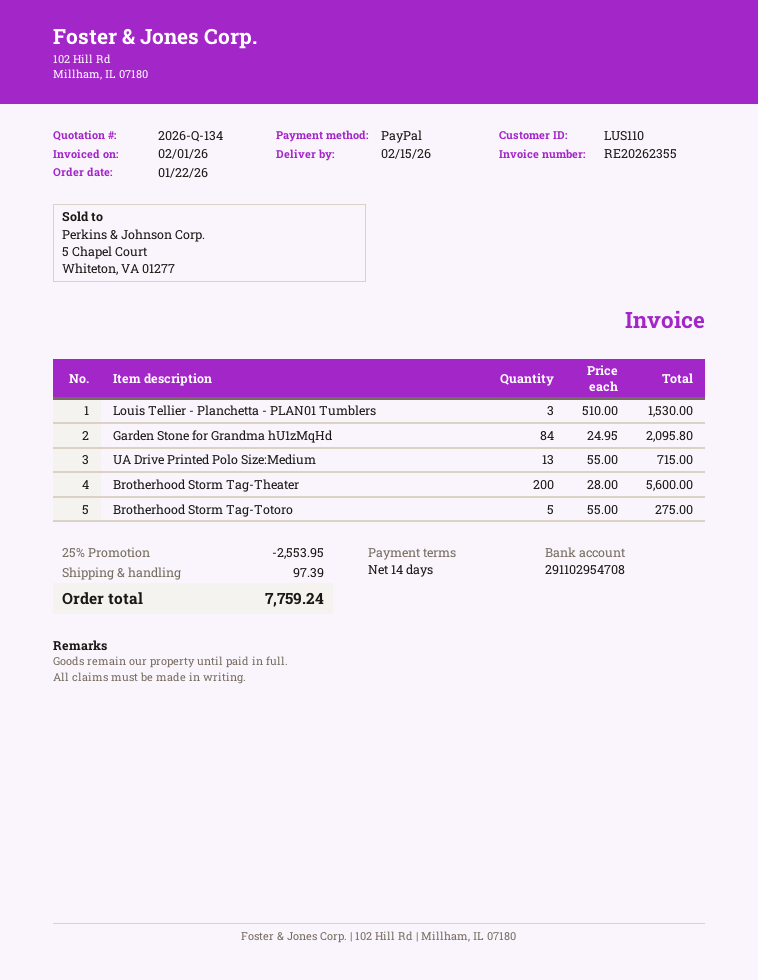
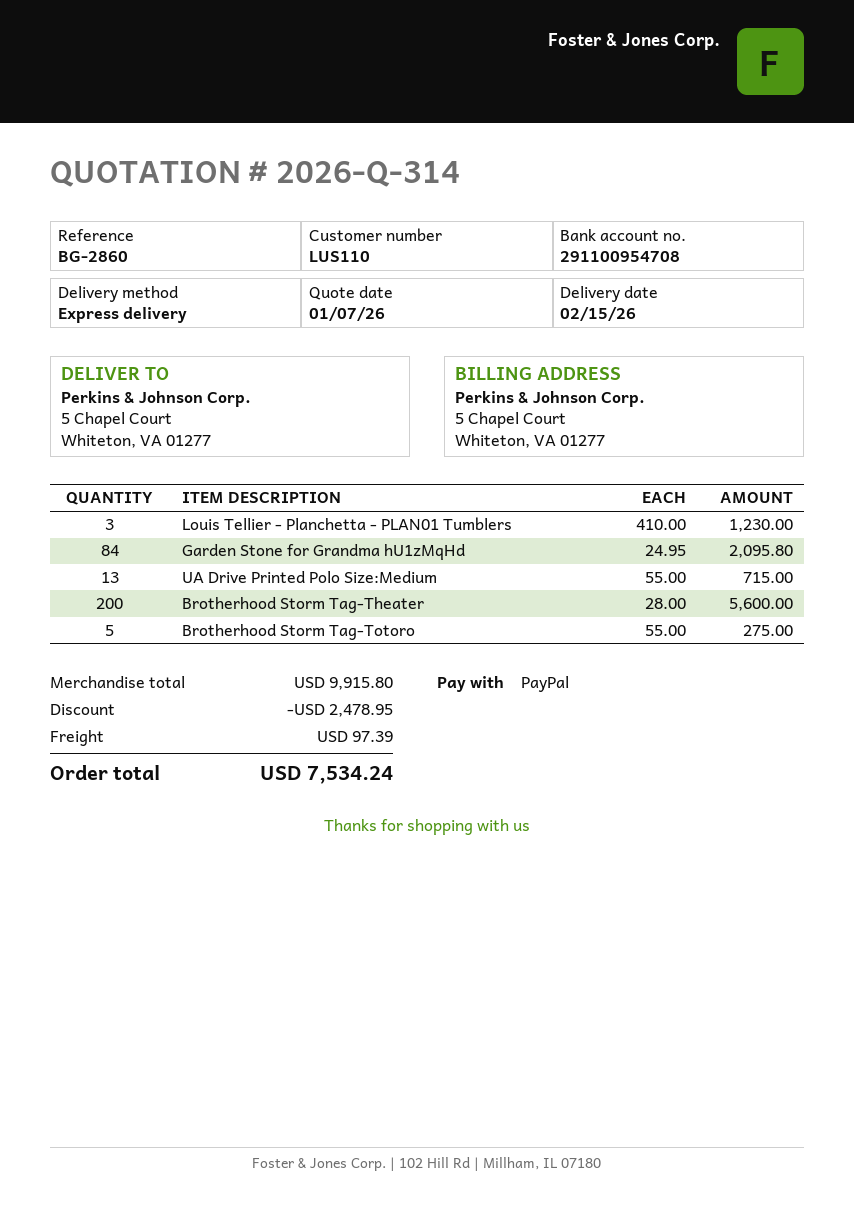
quote number: 2026-Q-134 -> 2026-Q-314
bank account: 291102954708 -> 291100954708
Louis Tellier - Planchetta - PLAN01 Tumblers: 3 x 510.00 = 1530.00 -> 3 x 410.00 = 1230.00
discount: 2553.95 -> 2478.95
total: 7759.24 -> 7534.24

